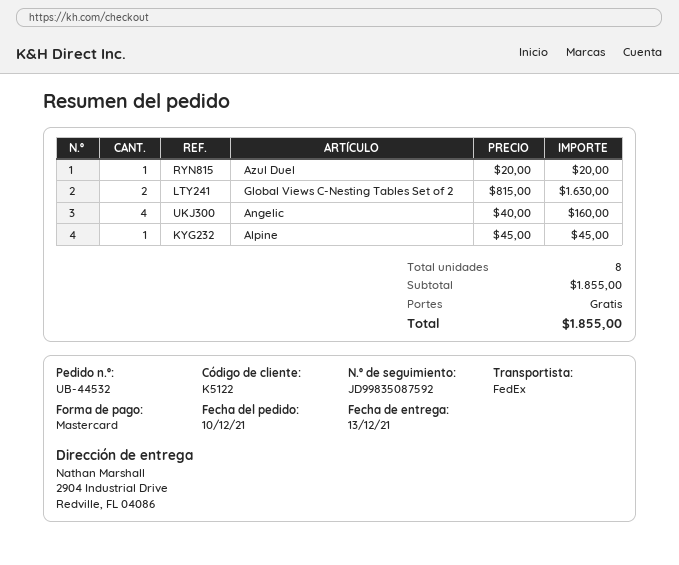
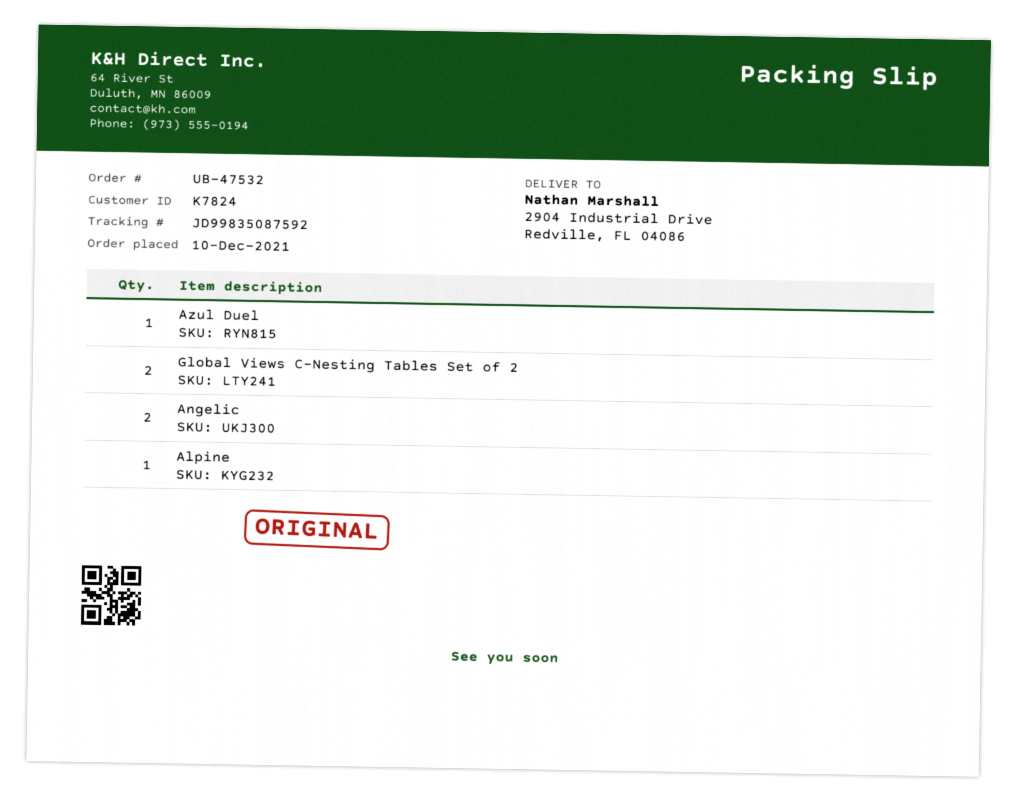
order number: UB-44532 -> UB-47532
customer number: K5122 -> K7824
Angelic: 4 -> 2

